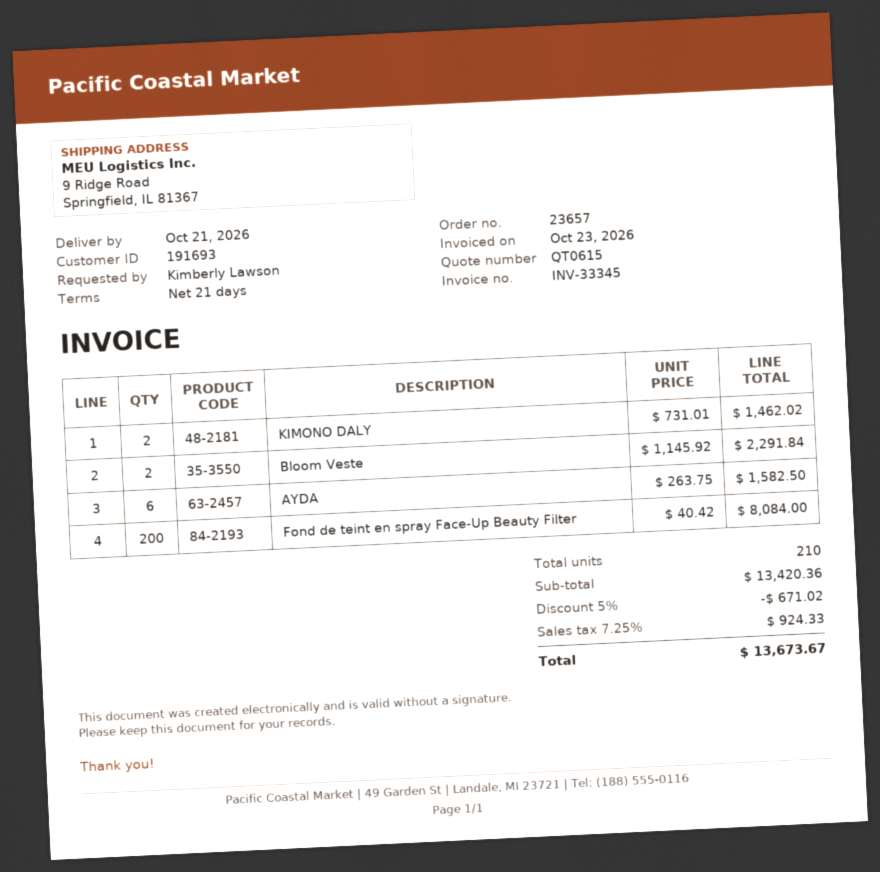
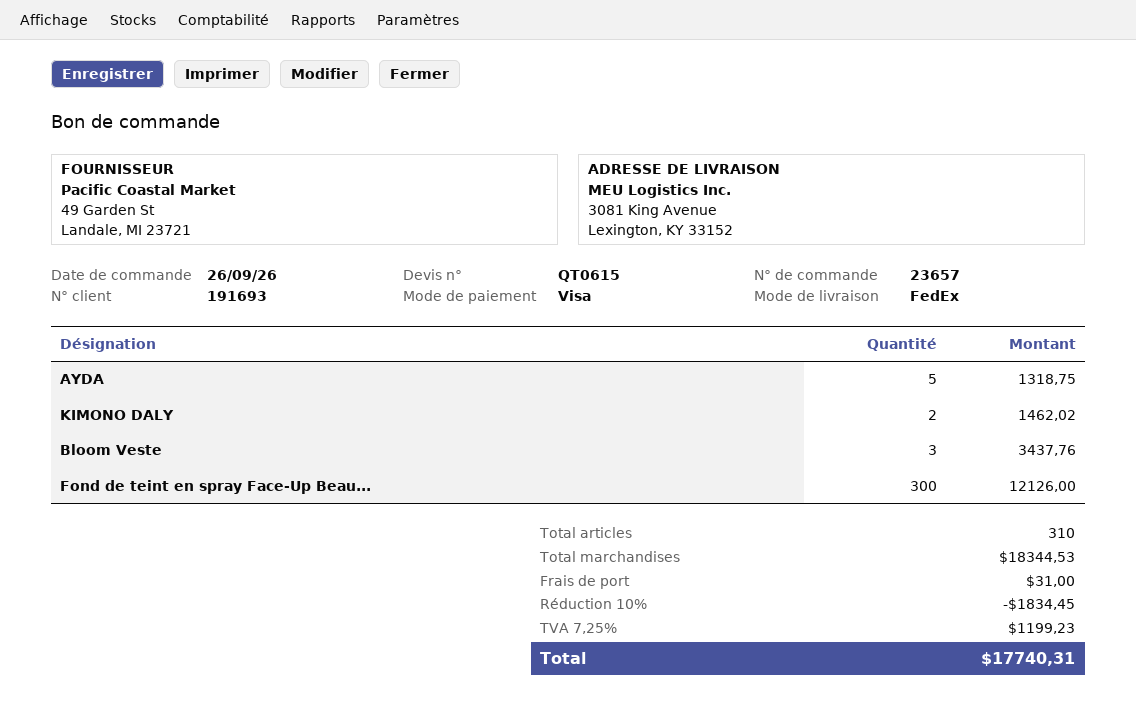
ship to: 9 Ridge Road, Springfield, IL 81367 -> 3081 King Avenue, Lexington, KY 33152
Bloom Veste: 2 for 2291.84 -> 3 for 3437.76
AYDA: 6 for 1582.50 -> 5 for 1318.75
Fond de teint en spray Face-Up Beauty Filter: 200 for 8084.00 -> 300 for 12126.00
total quantity: 210 -> 310
subtotal: 13420.36 -> 18344.53
discount: 5% = 671.02 -> 10% = 1834.45
shipping: none -> 31.00
tax: 7.25% = 924.33 -> 7.25% = 1199.23
total: 13673.67 -> 17740.31

